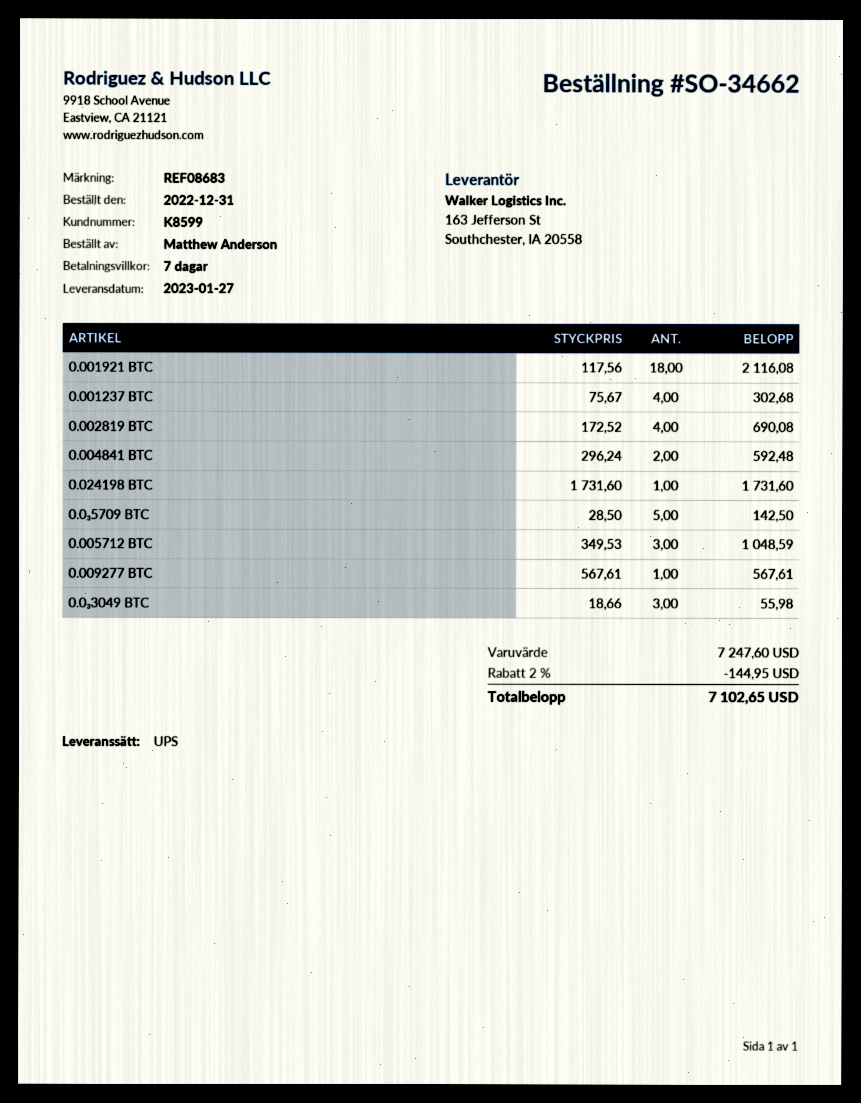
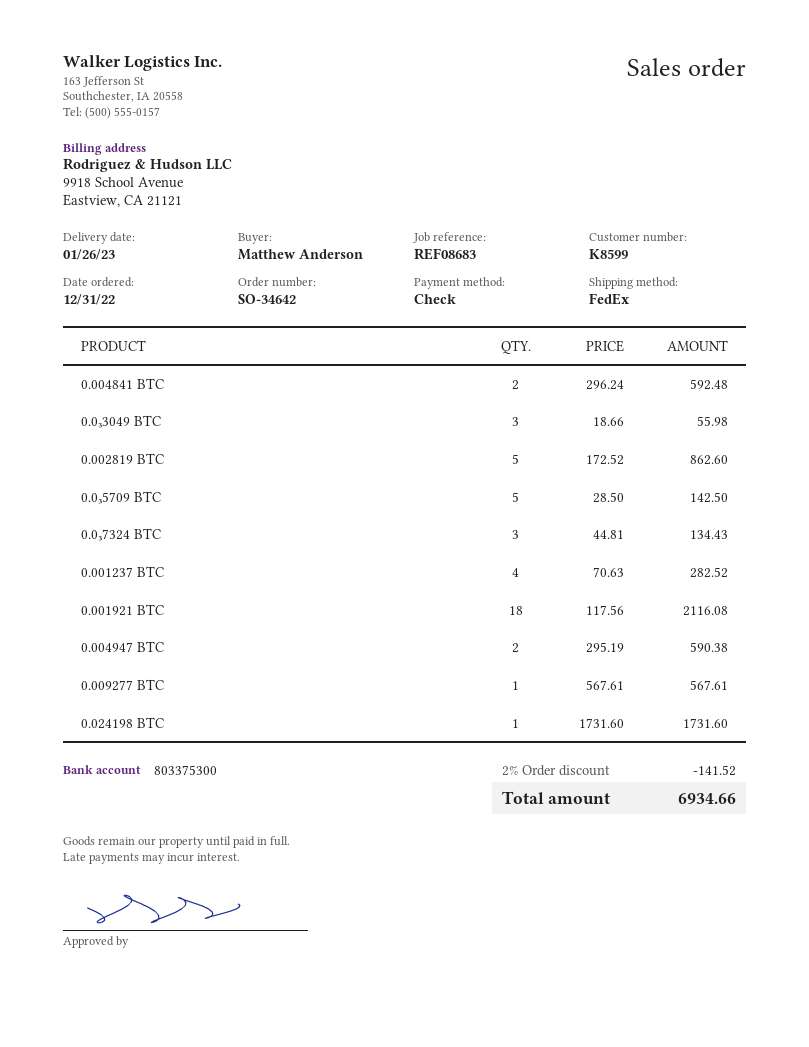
order number: SO-34662 -> SO-34642
delivery date: 2023-01-27 -> 2023-01-26
shipping method: UPS -> FedEx
0.001237 BTC: 4 x 75.67 = 302.68 -> 4 x 70.63 = 282.52
0.002819 BTC: 4 x 172.52 = 690.08 -> 5 x 172.52 = 862.60
0.005712 BTC: 3 x 349.53 = 1048.59 -> none
0.0₃7324 BTC: none -> 3 x 44.81 = 134.43
0.004947 BTC: none -> 2 x 295.19 = 590.38
discount: 2% = 144.95 -> 2% = 141.52
total: 7102.65 -> 6934.66

